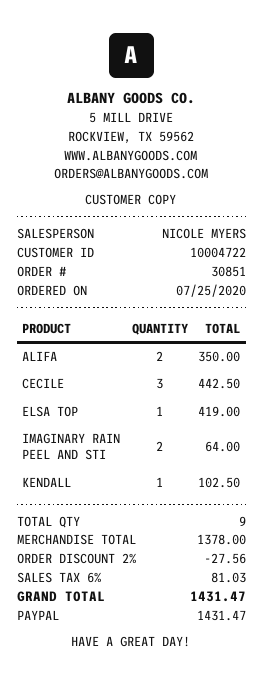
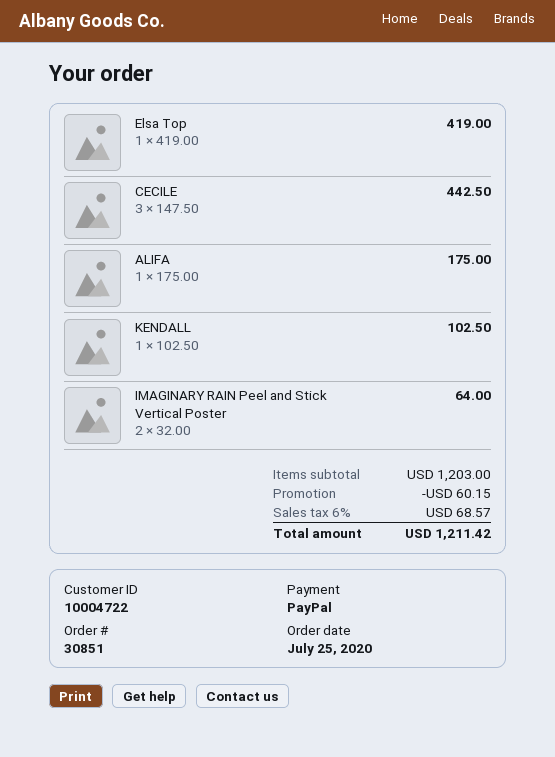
ALIFA: 2 for 350.00 -> 1 for 175.00
subtotal: 1378.00 -> 1203.00
discount: 27.56 -> 60.15
tax: 6% = 81.03 -> 6% = 68.57
total: 1431.47 -> 1211.42

